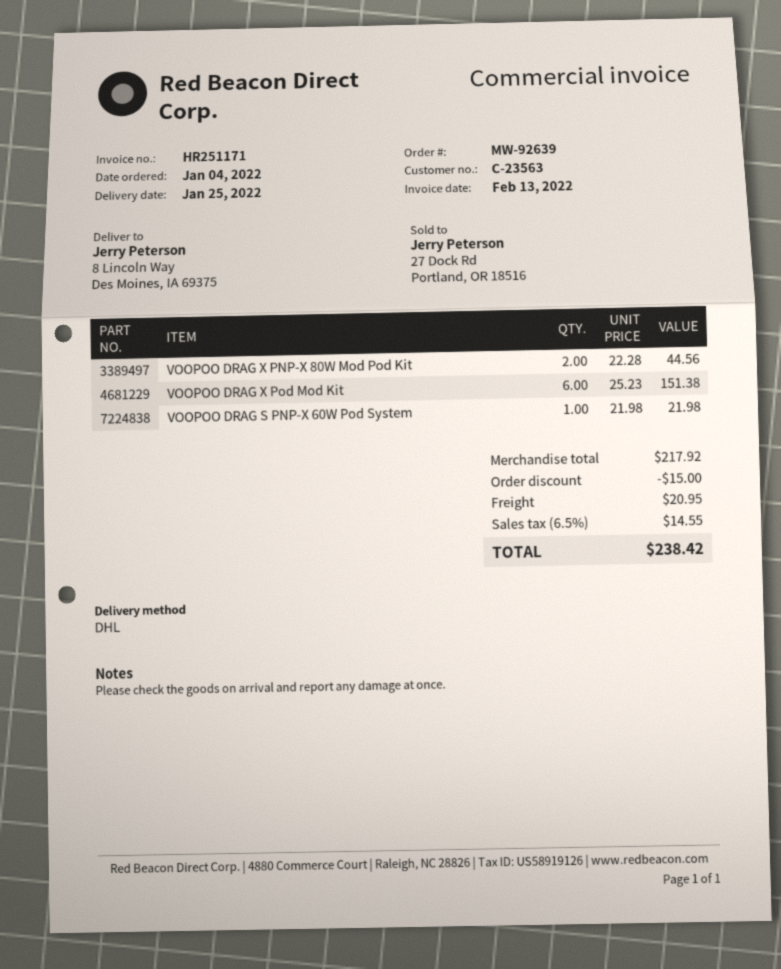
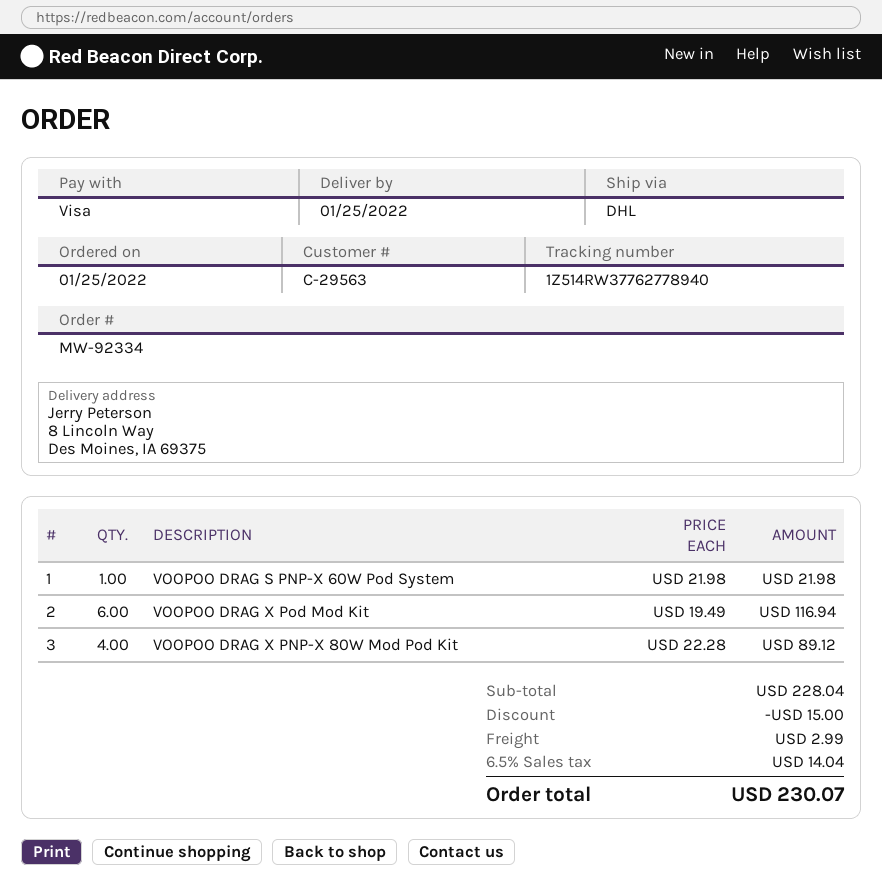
order number: MW-92639 -> MW-92334
order date: 2022-01-04 -> 2022-01-25
customer number: C-23563 -> C-29563
VOOPOO DRAG X PNP-X 80W Mod Pod Kit: 2 x 22.28 = 44.56 -> 4 x 22.28 = 89.12
VOOPOO DRAG X Pod Mod Kit: 6 x 25.23 = 151.38 -> 6 x 19.49 = 116.94
subtotal: 217.92 -> 228.04
shipping: 20.95 -> 2.99
tax: 6.5% = 14.55 -> 6.5% = 14.04
total: 238.42 -> 230.07

